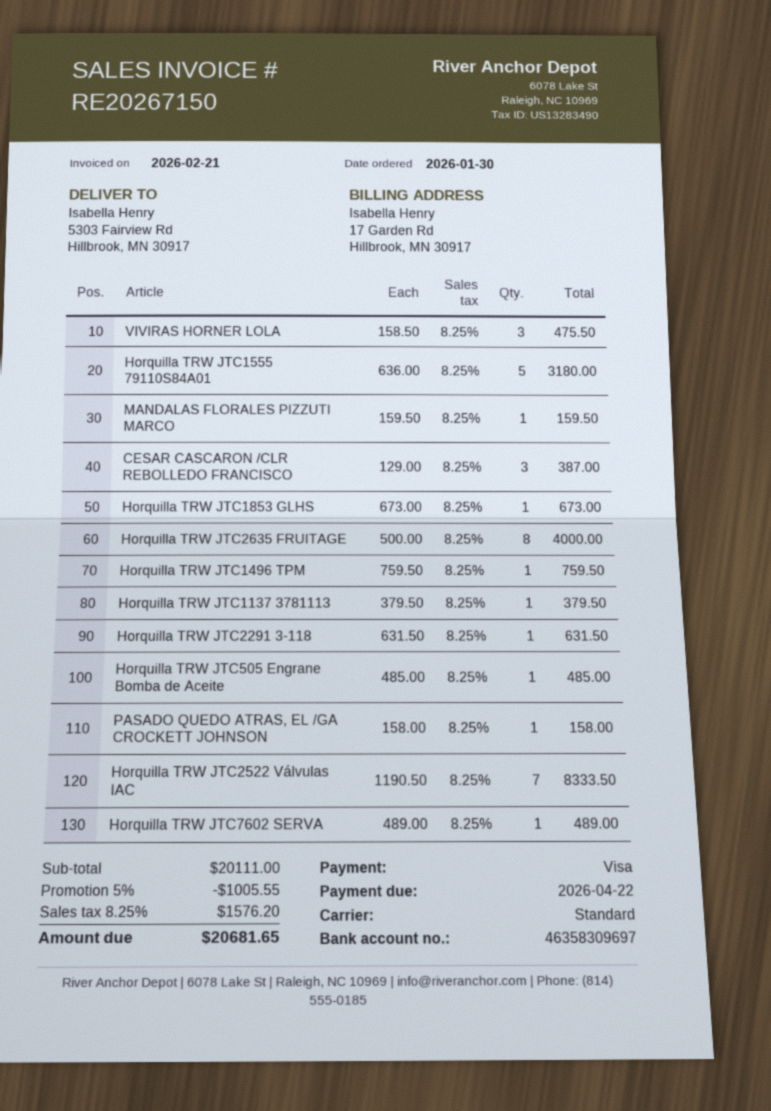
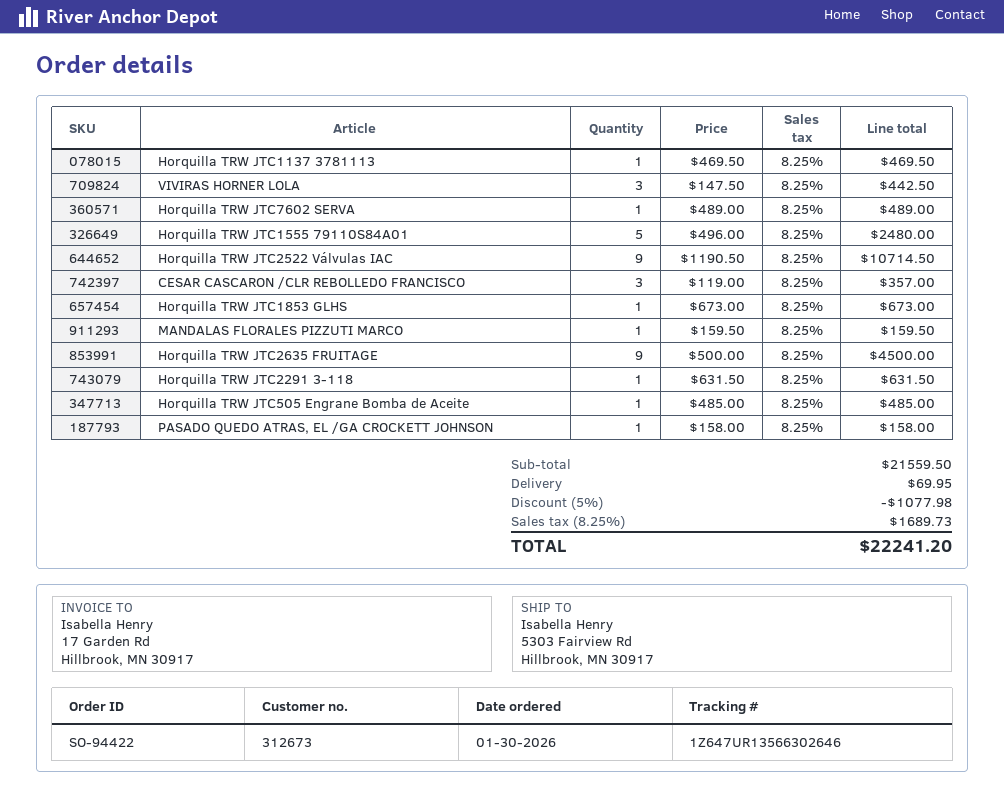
VIVIRAS HORNER LOLA: 3 x 158.50 = 475.50 -> 3 x 147.50 = 442.50
Horquilla TRW JTC1555 79110S84A01: 5 x 636.00 = 3180.00 -> 5 x 496.00 = 2480.00
CESAR CASCARON /CLR REBOLLEDO FRANCISCO: 3 x 129.00 = 387.00 -> 3 x 119.00 = 357.00
Horquilla TRW JTC2635 FRUITAGE: 8 x 500.00 = 4000.00 -> 9 x 500.00 = 4500.00
Horquilla TRW JTC1496 TPM: 1 x 759.50 = 759.50 -> none
Horquilla TRW JTC1137 3781113: 1 x 379.50 = 379.50 -> 1 x 469.50 = 469.50
Horquilla TRW JTC2522 Válvulas IAC: 7 x 1190.50 = 8333.50 -> 9 x 1190.50 = 10714.50
subtotal: 20111.00 -> 21559.50
discount: 5% = 1005.55 -> 5% = 1077.98
shipping: none -> 69.95
tax: 8.25% = 1576.20 -> 8.25% = 1689.73
total: 20681.65 -> 22241.20

